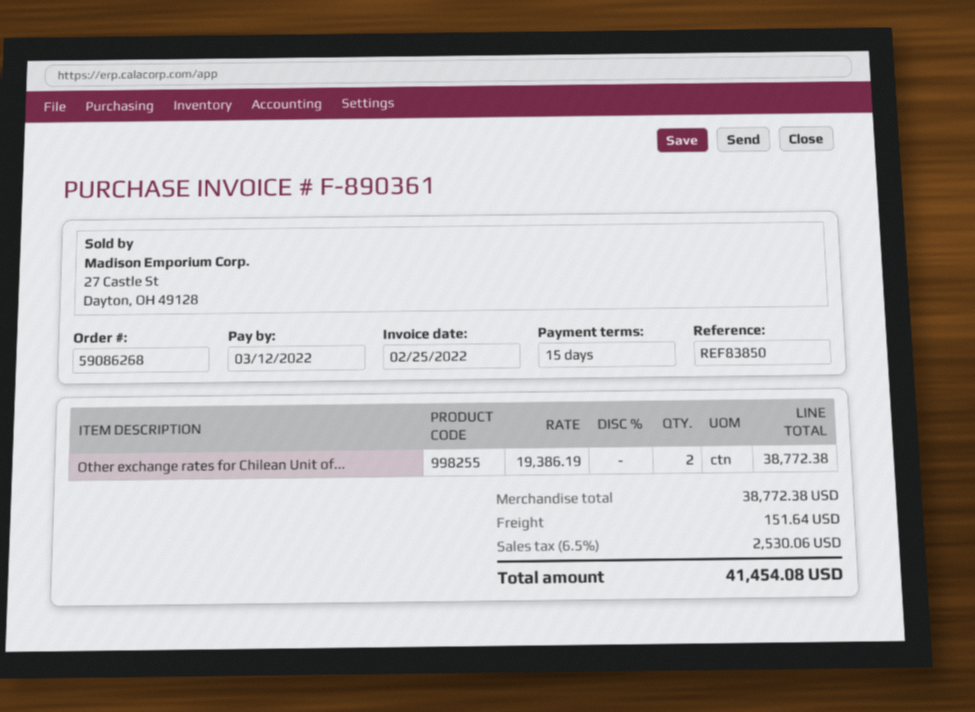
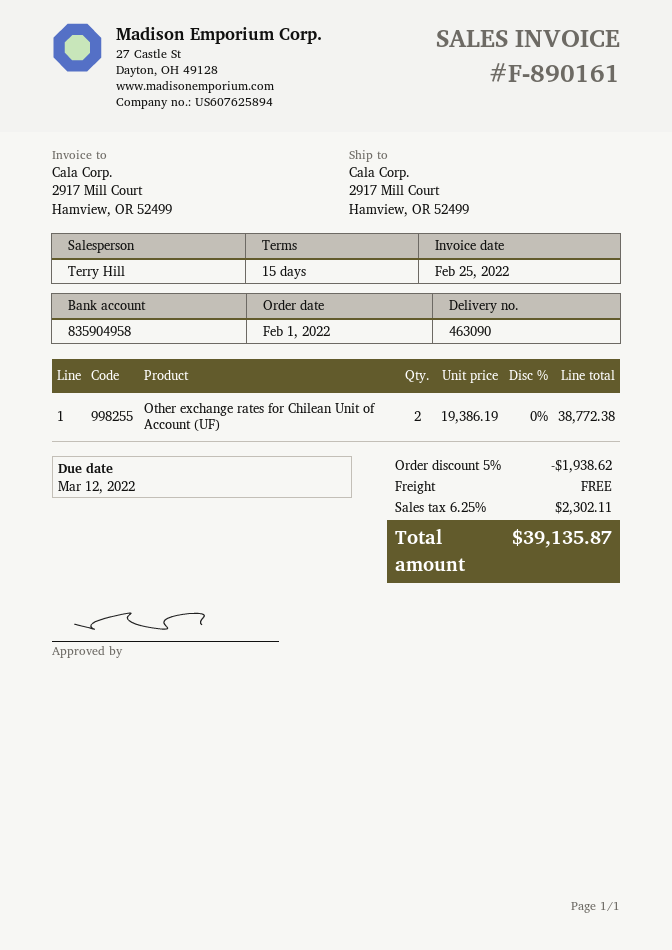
invoice number: F-890361 -> F-890161
discount: none -> 5% = 1938.62
shipping: 151.64 -> 0.00
tax: 6.5% = 2530.06 -> 6.25% = 2302.11
total: 41454.08 -> 39135.87

